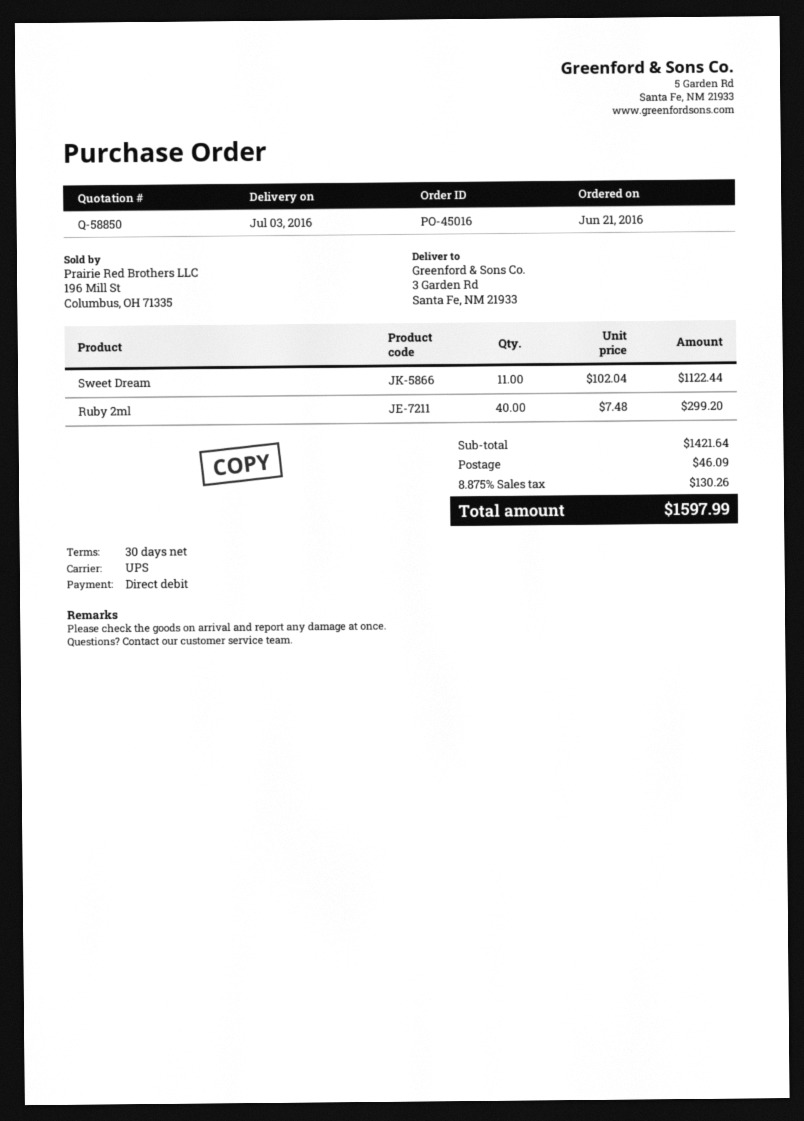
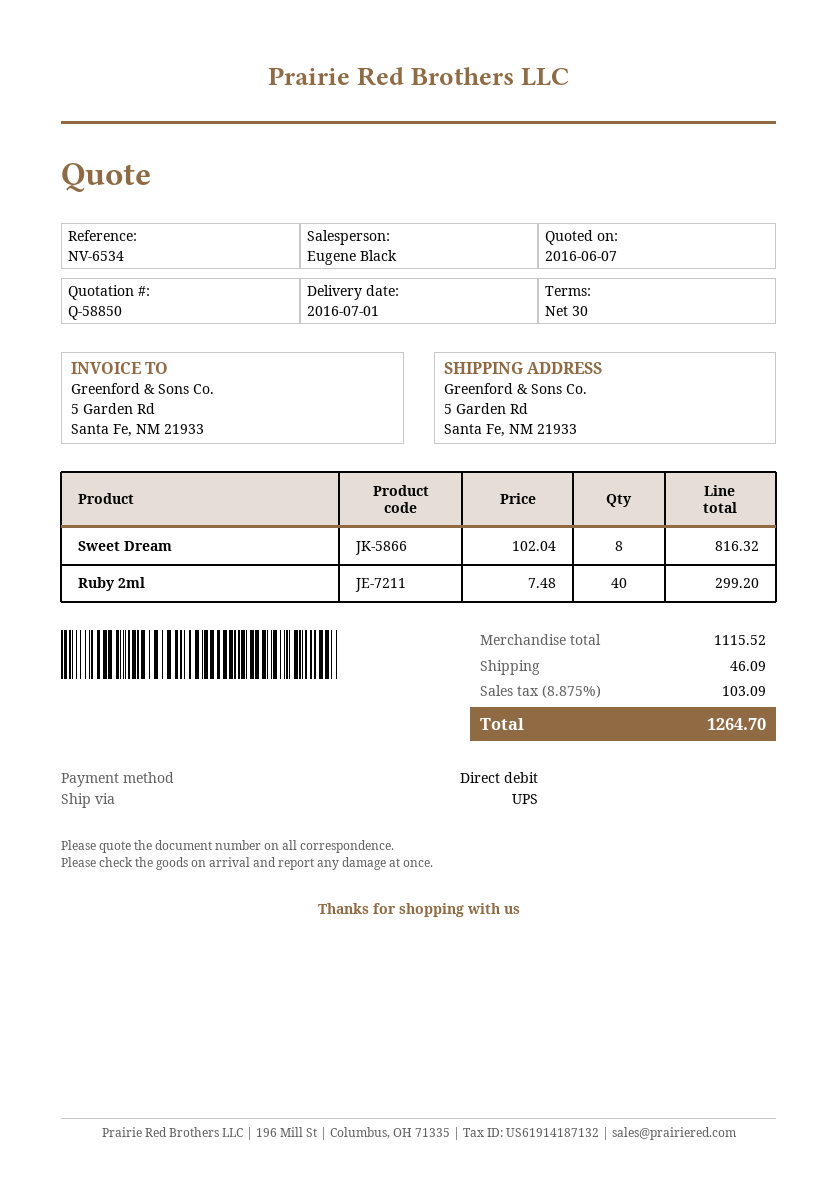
delivery date: 2016-07-03 -> 2016-07-01
ship to: 3 Garden Rd, Santa Fe, NM 21933 -> 5 Garden Rd, Santa Fe, NM 21933
Sweet Dream: 11 x 102.04 = 1122.44 -> 8 x 102.04 = 816.32
subtotal: 1421.64 -> 1115.52
tax: 8.875% = 130.26 -> 8.875% = 103.09
total: 1597.99 -> 1264.70

